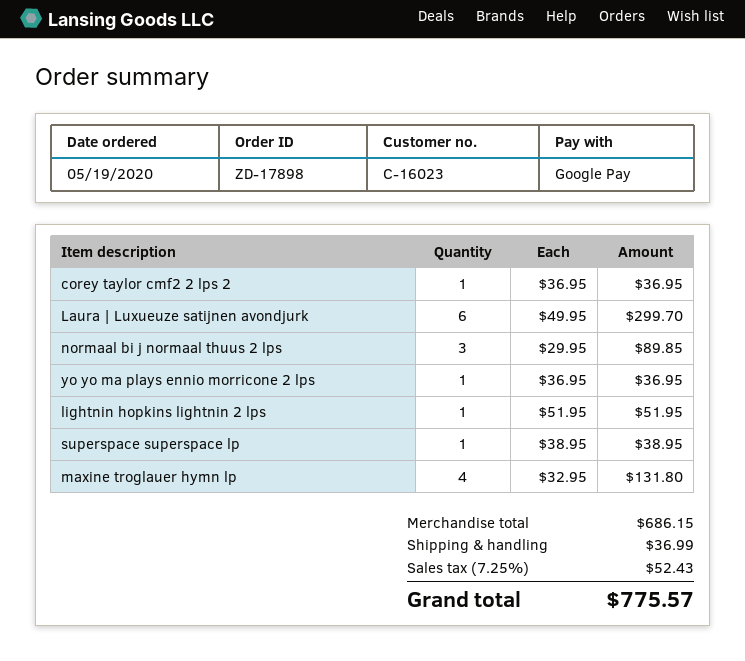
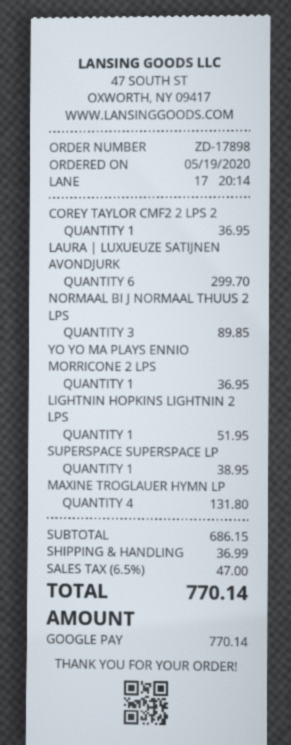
tax: 7.25% = 52.43 -> 6.5% = 47.00
total: 775.57 -> 770.14

